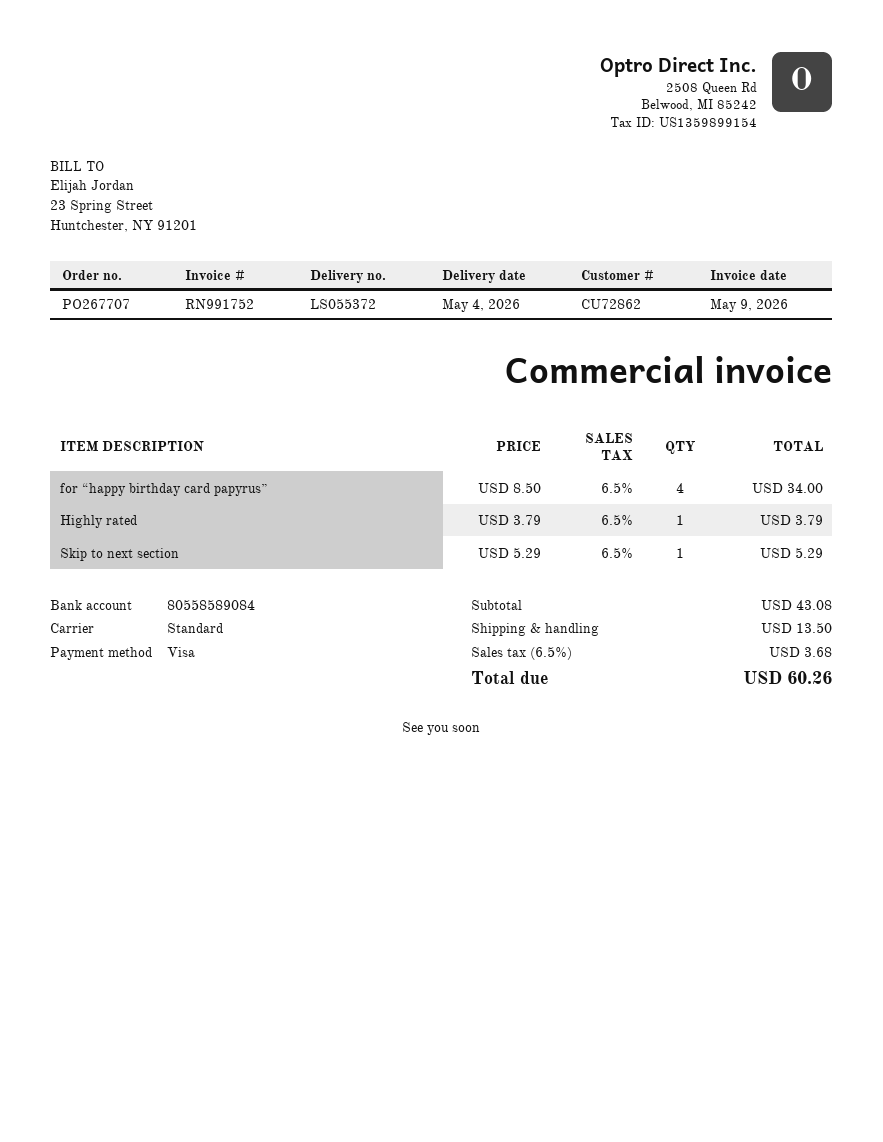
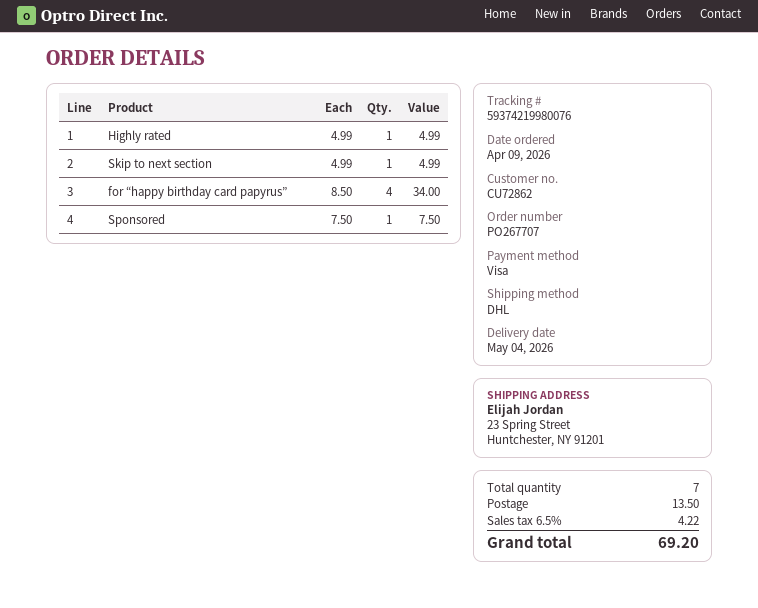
shipping method: standard -> DHL
Highly rated: 1 x 3.79 = 3.79 -> 1 x 4.99 = 4.99
Skip to next section: 1 x 5.29 = 5.29 -> 1 x 4.99 = 4.99
Sponsored: none -> 1 x 7.50 = 7.50
tax: 6.5% = 3.68 -> 6.5% = 4.22
total: 60.26 -> 69.20

